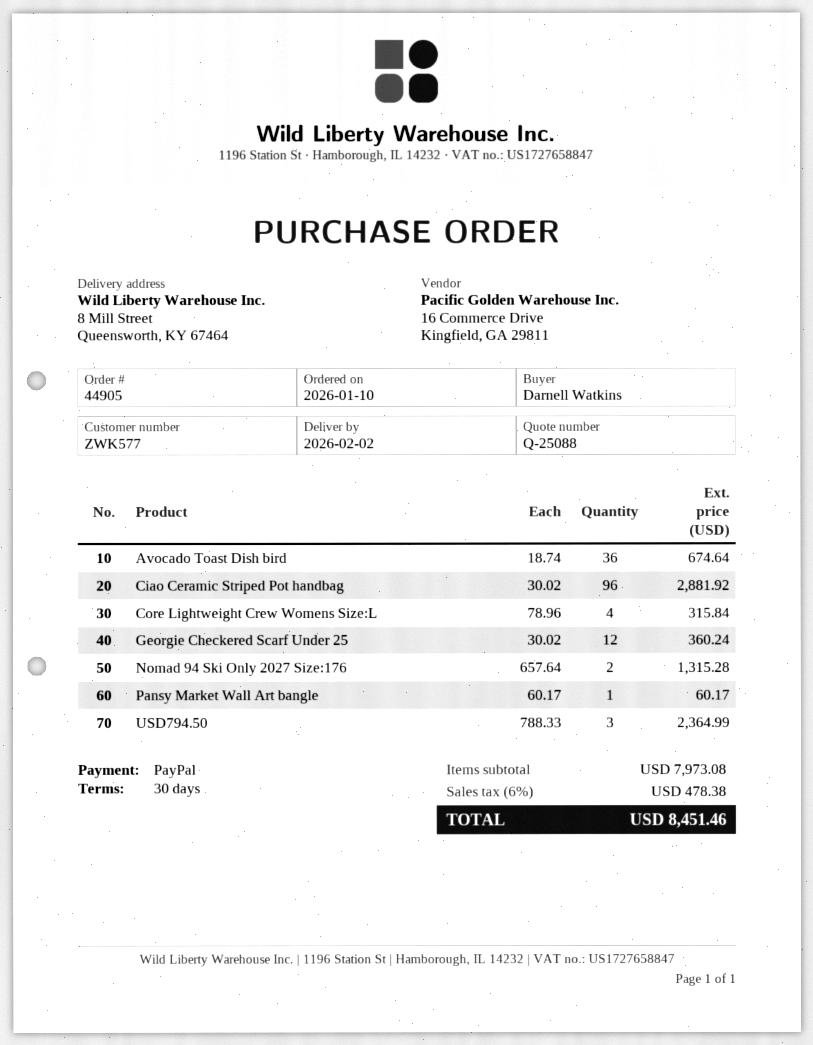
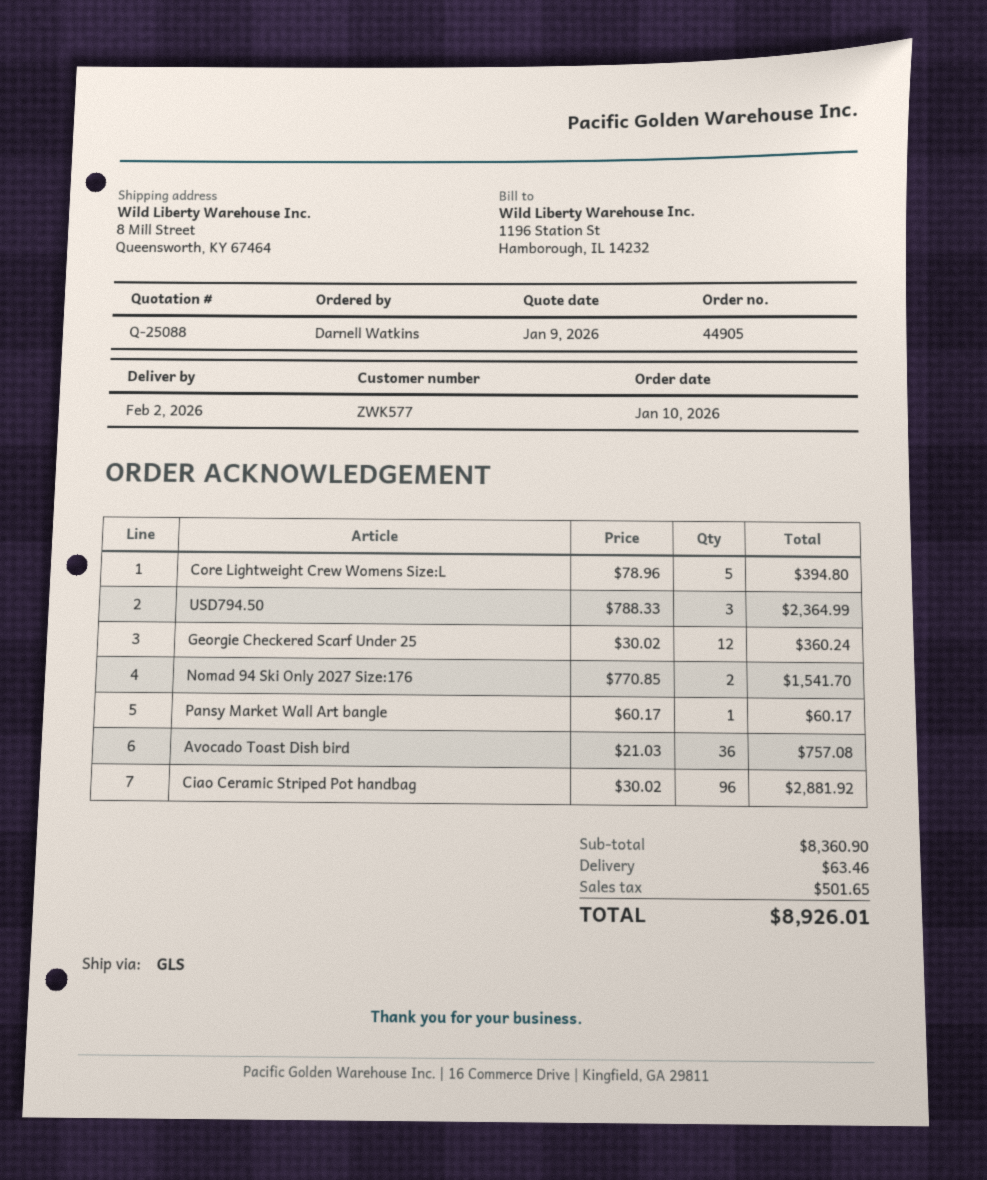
Avocado Toast Dish bird: 36 x 18.74 = 674.64 -> 36 x 21.03 = 757.08
Core Lightweight Crew Womens Size:L: 4 x 78.96 = 315.84 -> 5 x 78.96 = 394.80
Nomad 94 Ski Only 2027 Size:176: 2 x 657.64 = 1315.28 -> 2 x 770.85 = 1541.70
subtotal: 7973.08 -> 8360.90
shipping: none -> 63.46
tax: 478.38 -> 501.65
total: 8451.46 -> 8926.01

